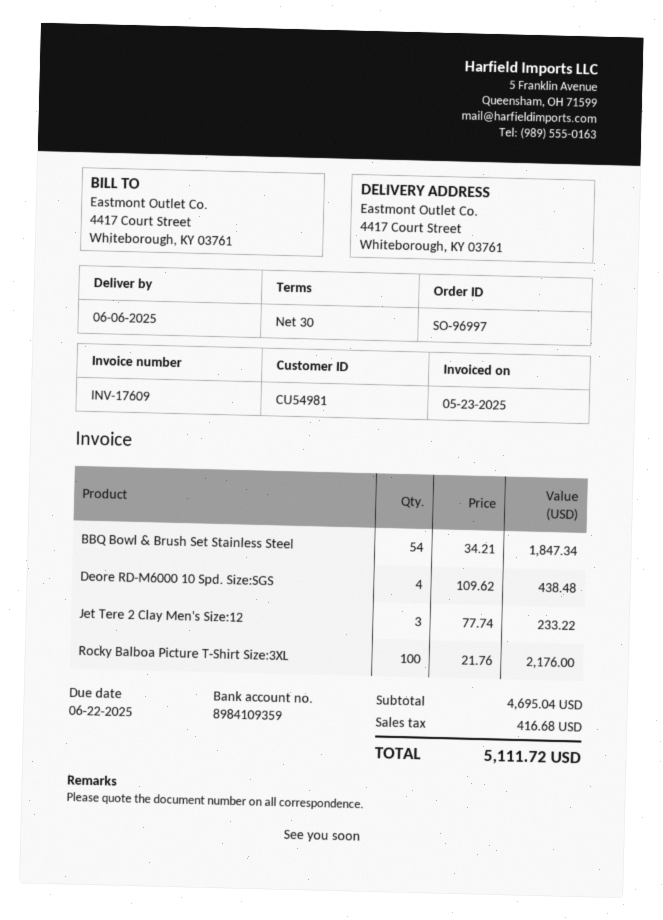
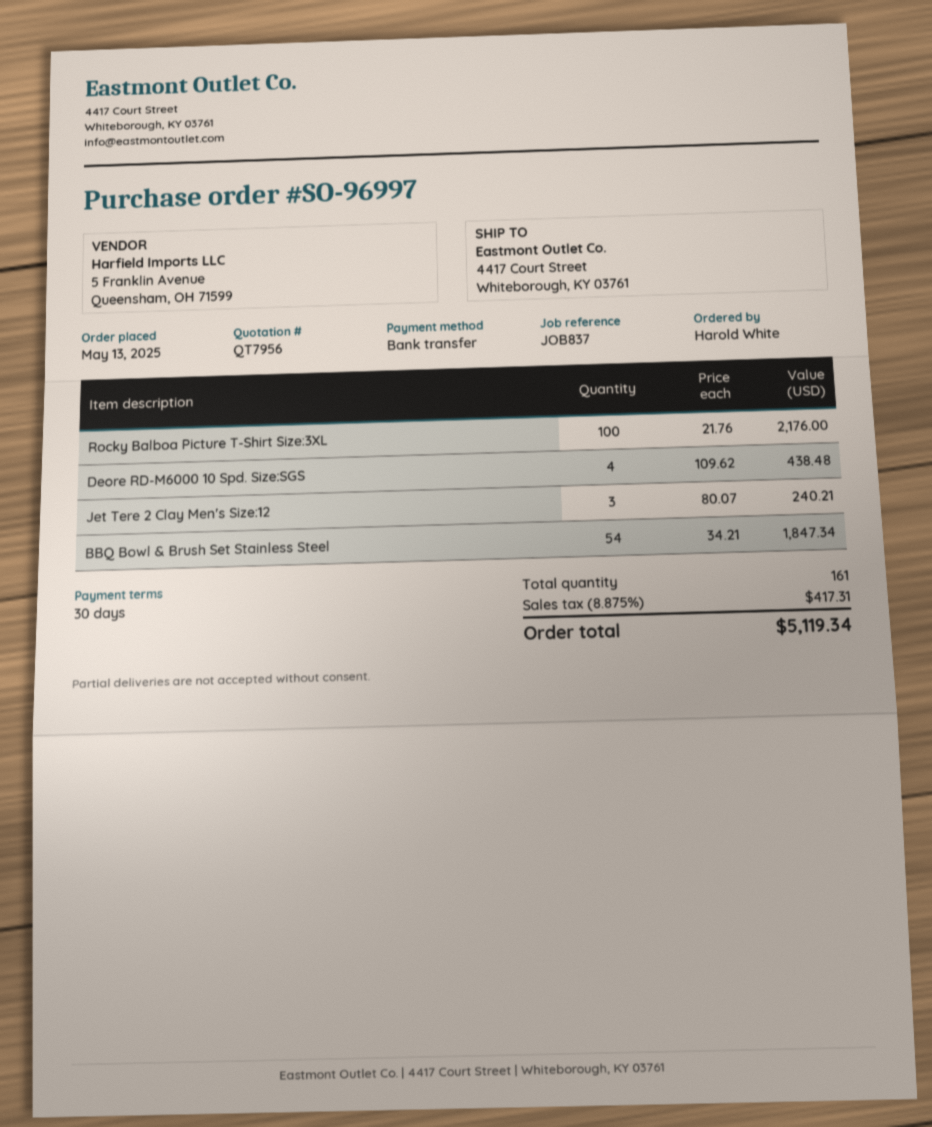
Jet Tere 2 Clay Men's Size:12: 3 x 77.74 = 233.22 -> 3 x 80.07 = 240.21
tax: 416.68 -> 417.31
total: 5111.72 -> 5119.34

